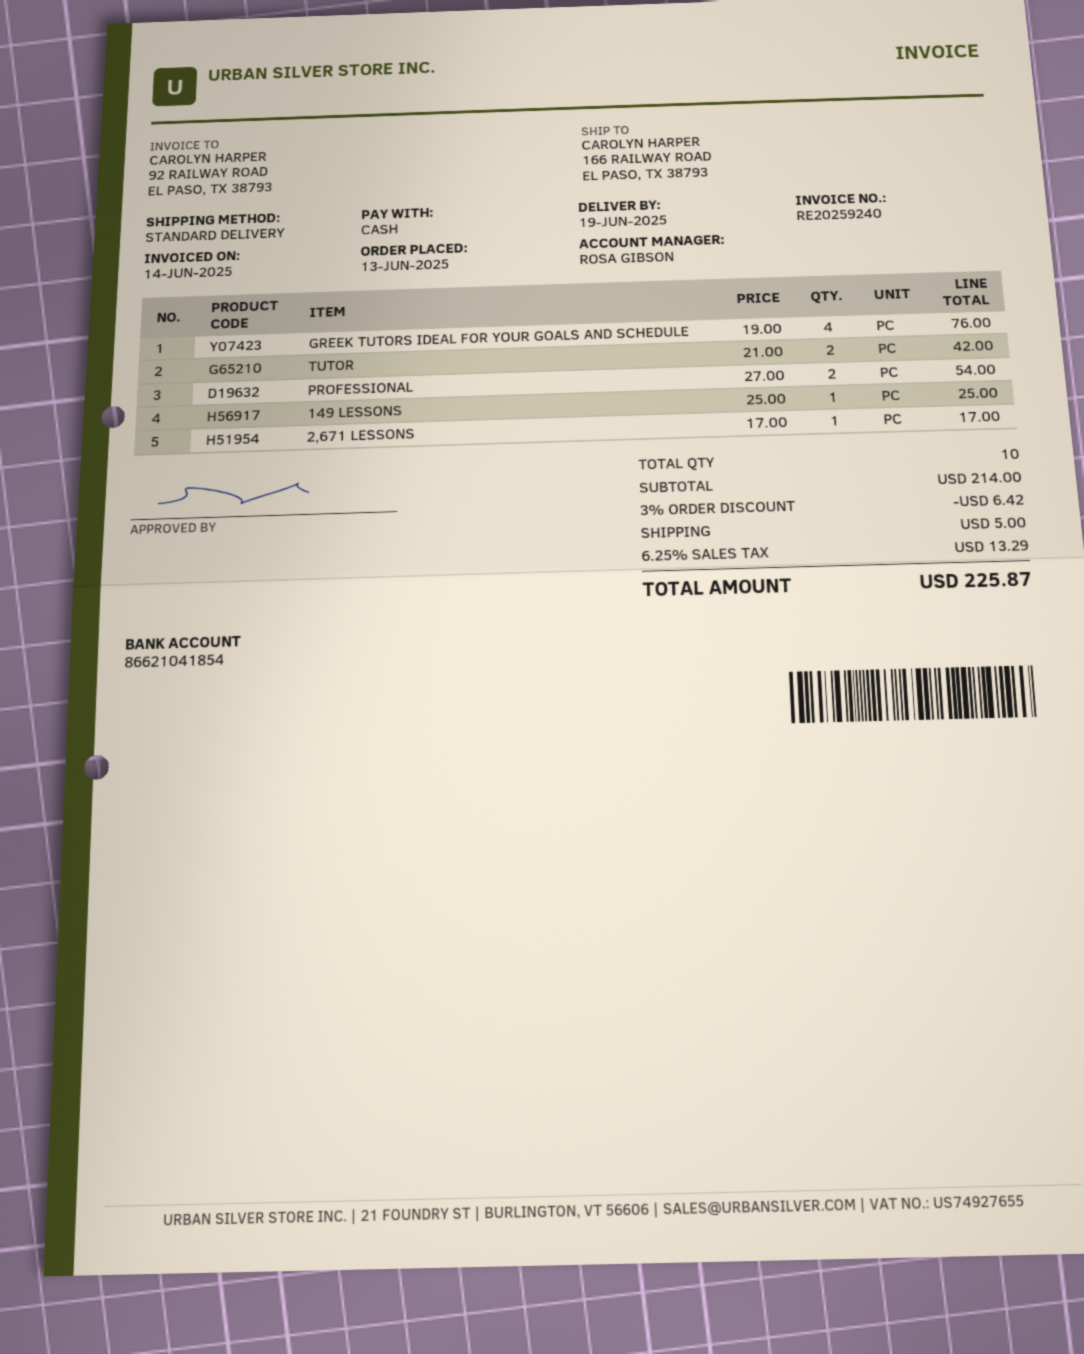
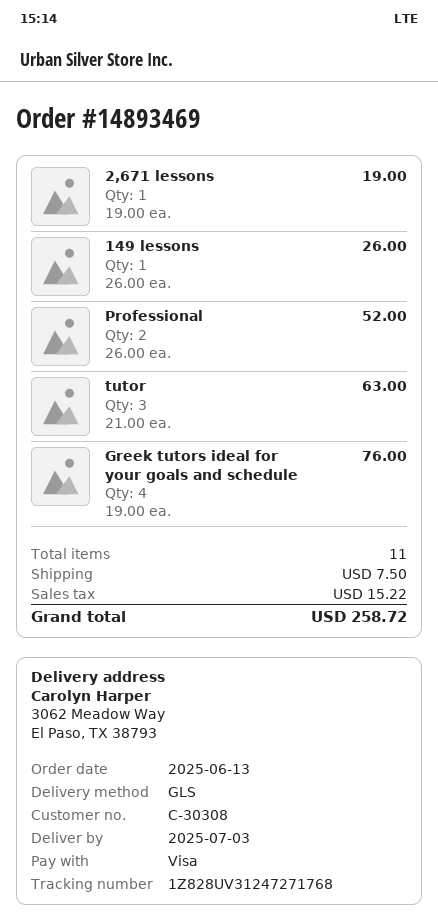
delivery date: 2025-06-19 -> 2025-07-03
payment method: cash -> Visa
shipping method: standard -> GLS
ship to: 166 RAILWAY ROAD, EL PASO, TX 38793 -> 3062 Meadow Way, El Paso, TX 38793
TUTOR: 2 x 21.00 = 42.00 -> 3 x 21.00 = 63.00
PROFESSIONAL: 2 x 27.00 = 54.00 -> 2 x 26.00 = 52.00
149 LESSONS: 1 x 25.00 = 25.00 -> 1 x 26.00 = 26.00
2,671 LESSONS: 1 x 17.00 = 17.00 -> 1 x 19.00 = 19.00
total quantity: 10 -> 11
discount: 3% = 6.42 -> none
shipping: 5.00 -> 7.50
tax: 13.29 -> 15.22
total: 225.87 -> 258.72

